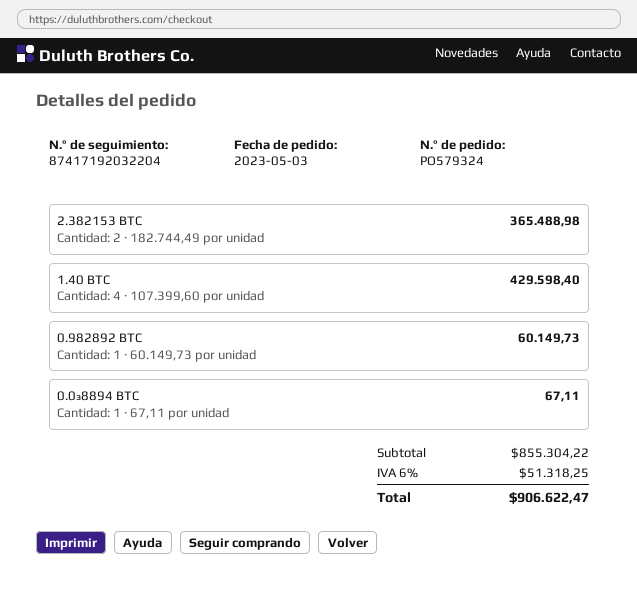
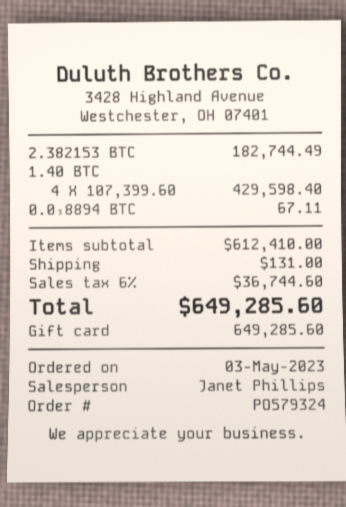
2.382153 BTC: 2 x 182744.49 = 365488.98 -> 1 x 182744.49 = 182744.49
0.982892 BTC: 1 x 60149.73 = 60149.73 -> none
subtotal: 855304.22 -> 612410.00
shipping: none -> 131.00
tax: 6% = 51318.25 -> 6% = 36744.60
total: 906622.47 -> 649285.60

